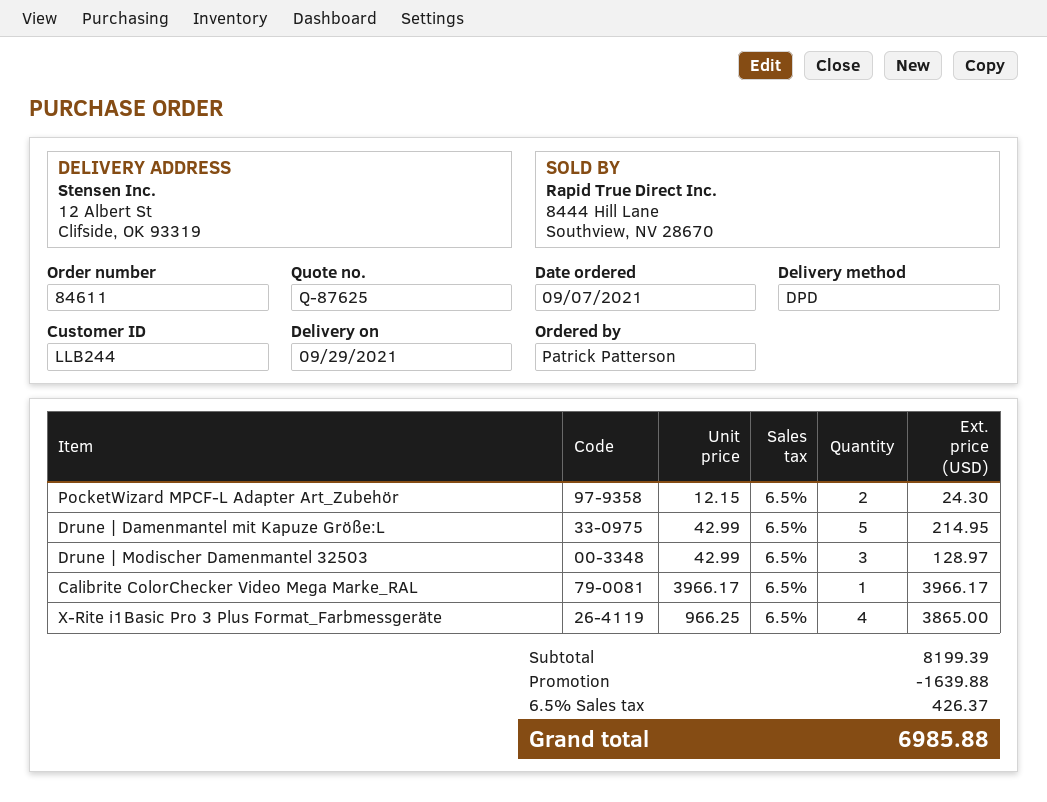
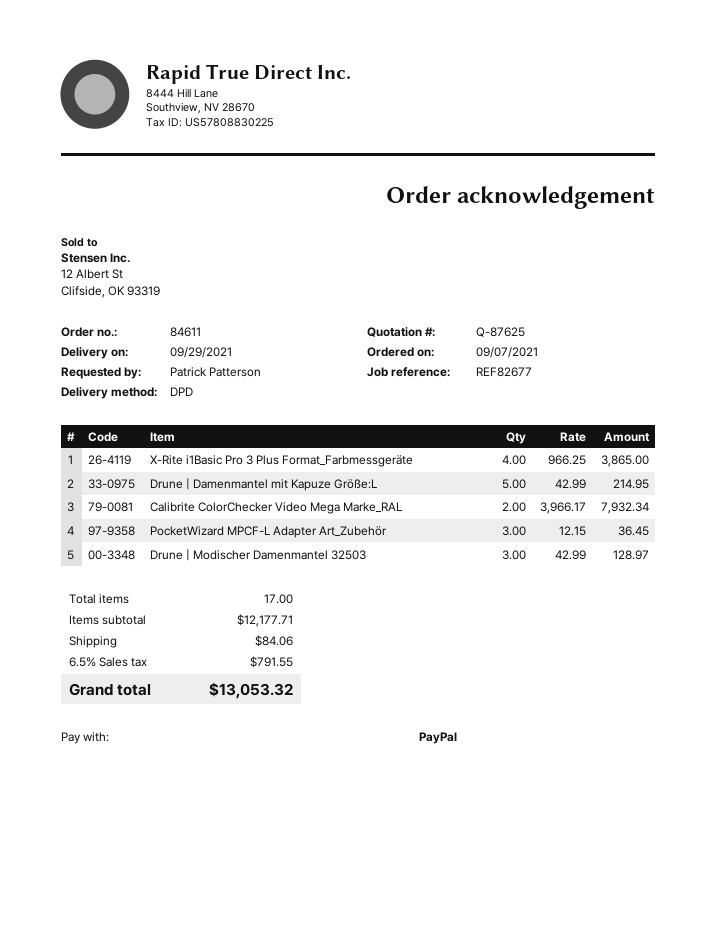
PocketWizard MPCF-L Adapter Art_Zubehör: 2 x 12.15 = 24.30 -> 3 x 12.15 = 36.45
Calibrite ColorChecker Video Mega Marke_RAL: 1 x 3966.17 = 3966.17 -> 2 x 3966.17 = 7932.34
subtotal: 8199.39 -> 12177.71
discount: 1639.88 -> none
shipping: none -> 84.06
tax: 6.5% = 426.37 -> 6.5% = 791.55
total: 6985.88 -> 13053.32

